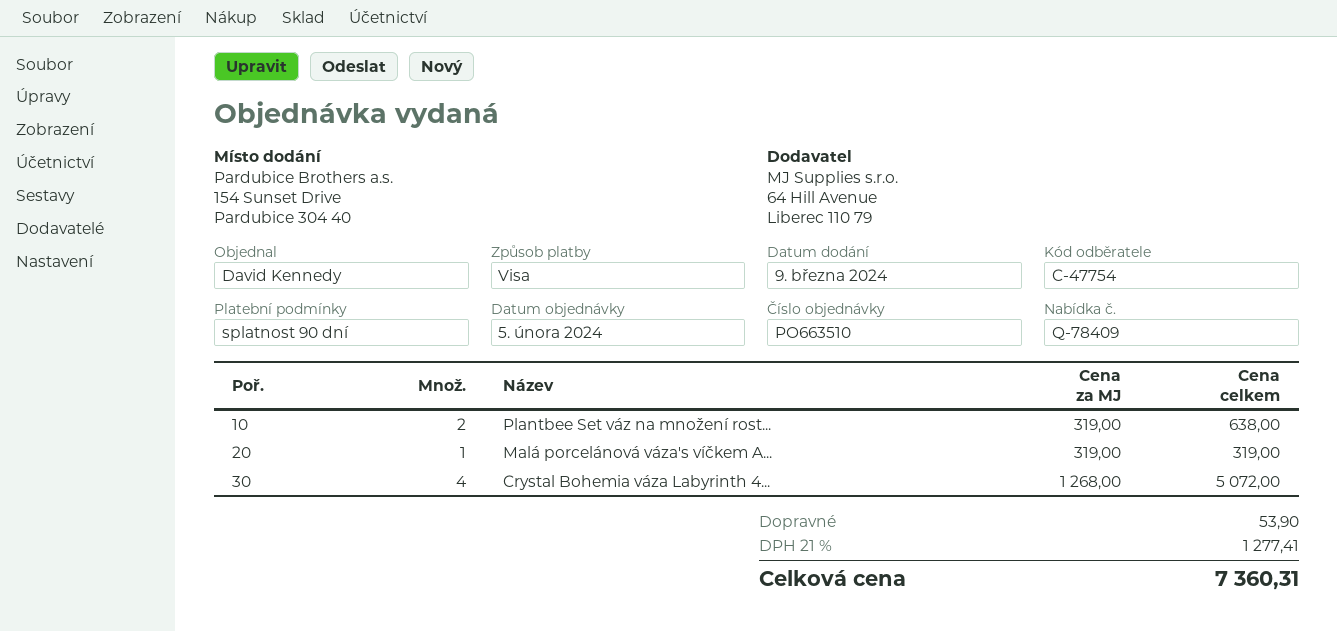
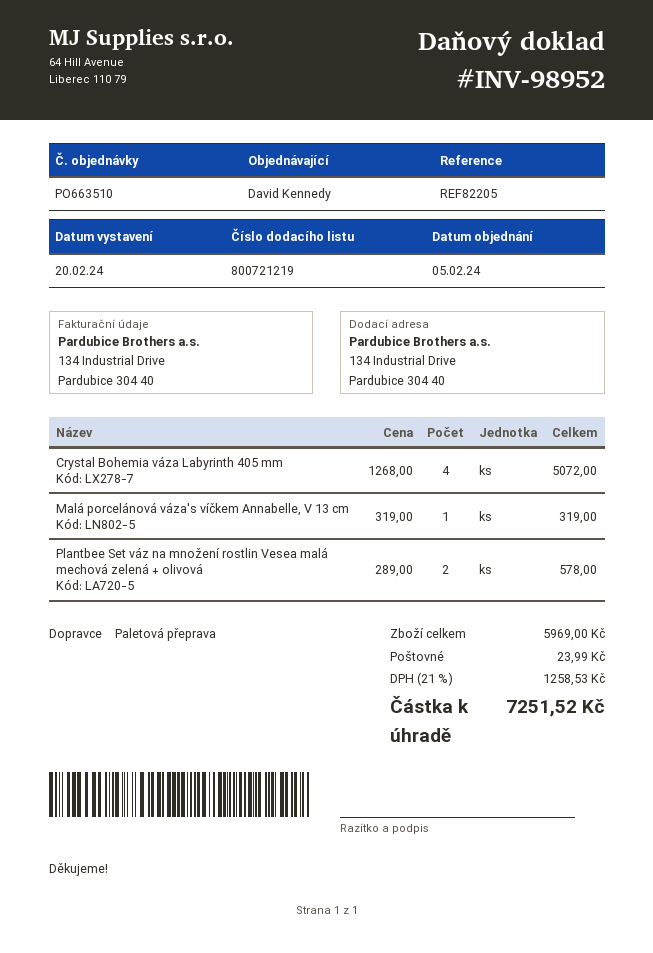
ship to: 154 Sunset Drive, Pardubice 304 40 -> 134 Industrial Drive, Pardubice 304 40
Plantbee Set váz na množení rost...: 2 x 319.00 = 638.00 -> 2 x 289.00 = 578.00
shipping: 53.90 -> 23.99
tax: 21% = 1277.41 -> 21% = 1258.53
total: 7360.31 -> 7251.52

